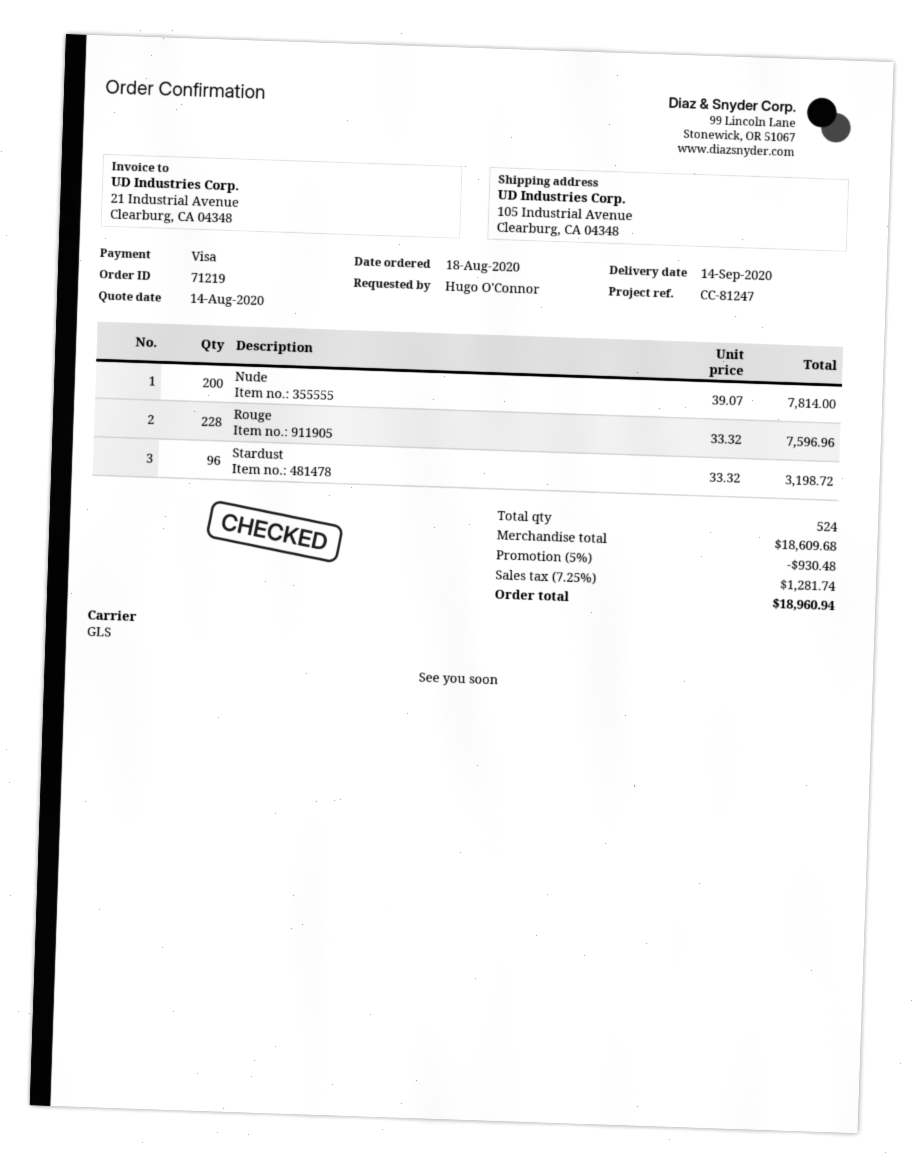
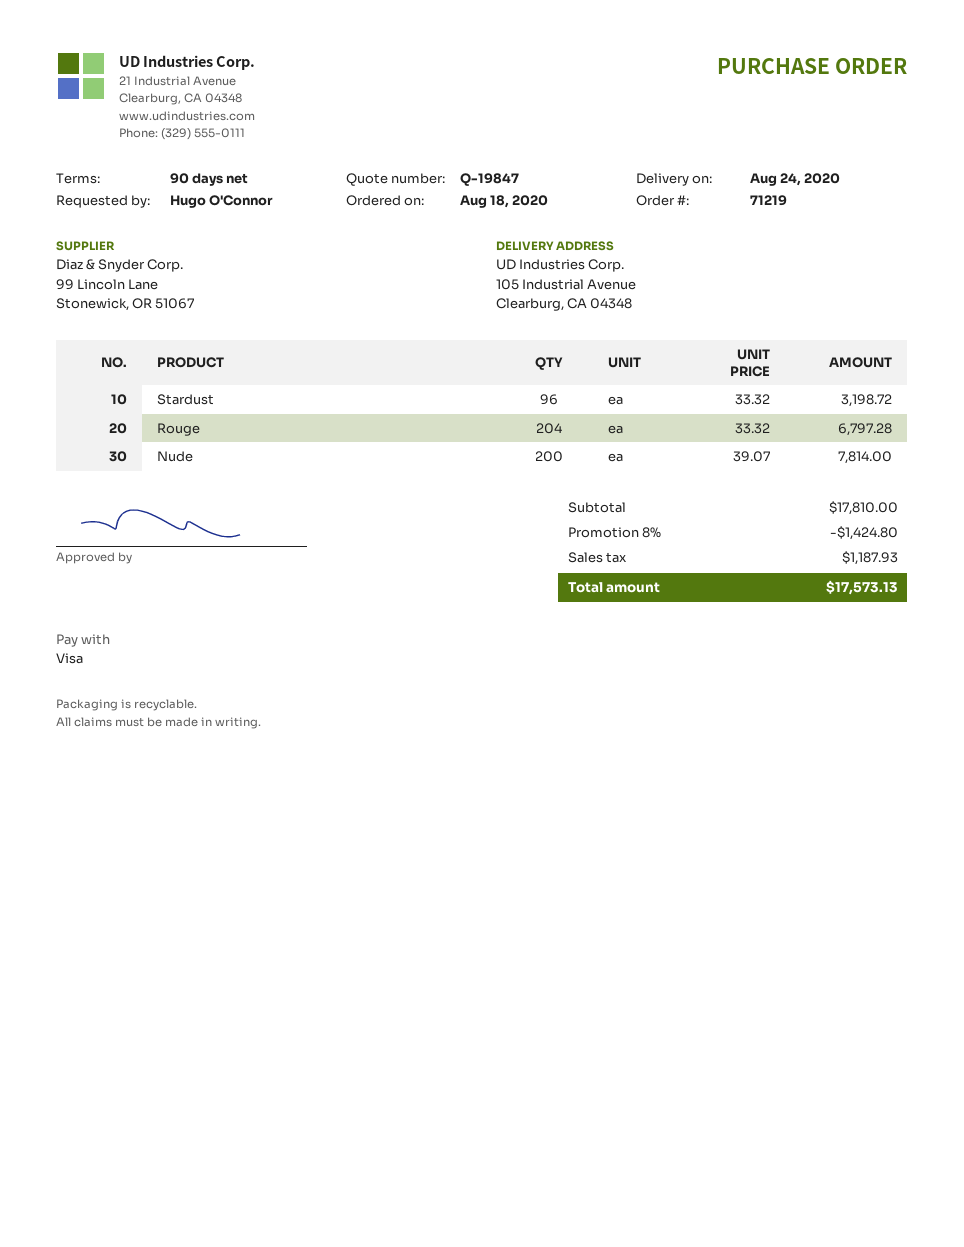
delivery date: 2020-09-14 -> 2020-08-24
Rouge: 228 x 33.32 = 7596.96 -> 204 x 33.32 = 6797.28
subtotal: 18609.68 -> 17810.00
discount: 5% = 930.48 -> 8% = 1424.80
tax: 1281.74 -> 1187.93
total: 18960.94 -> 17573.13

